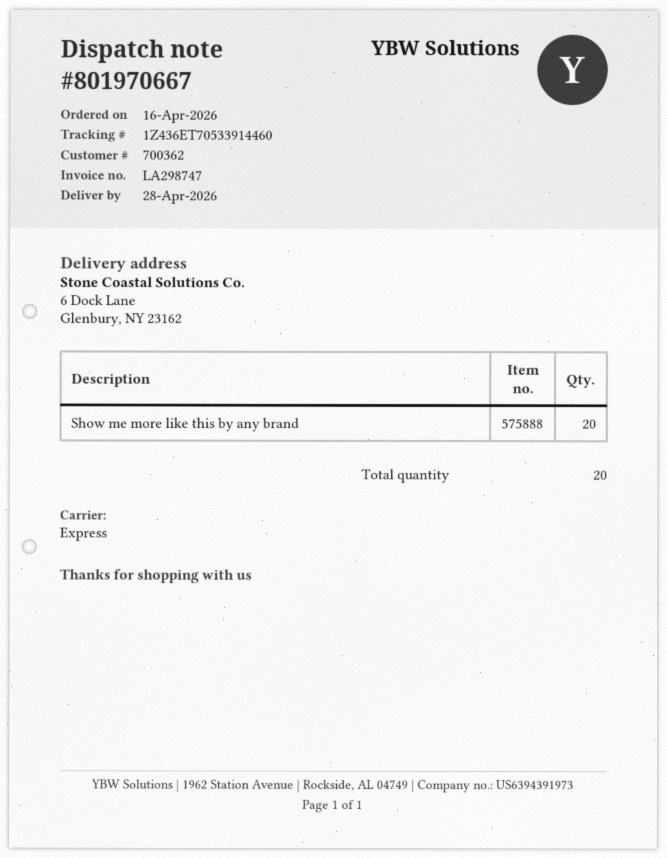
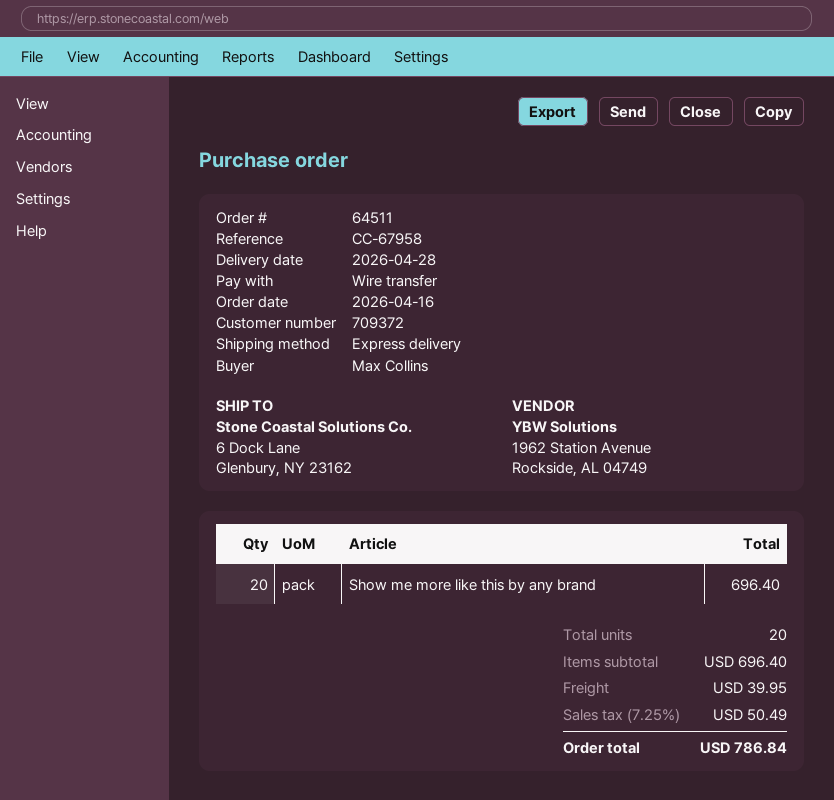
customer number: 700362 -> 709372

